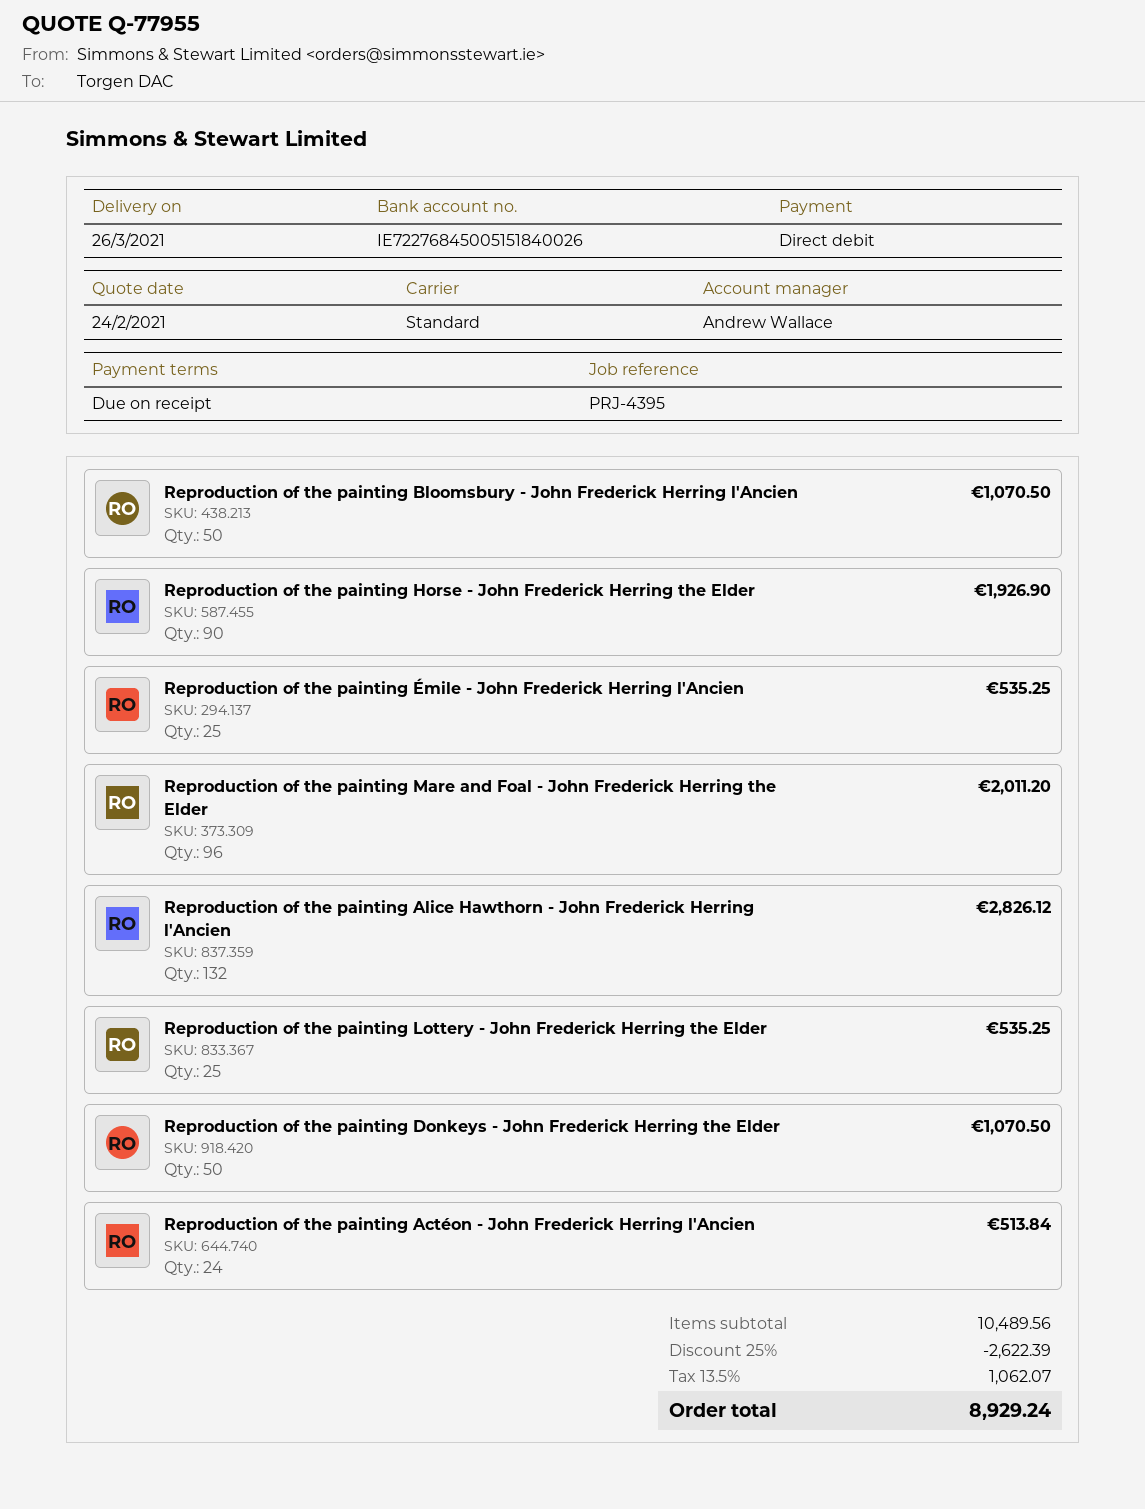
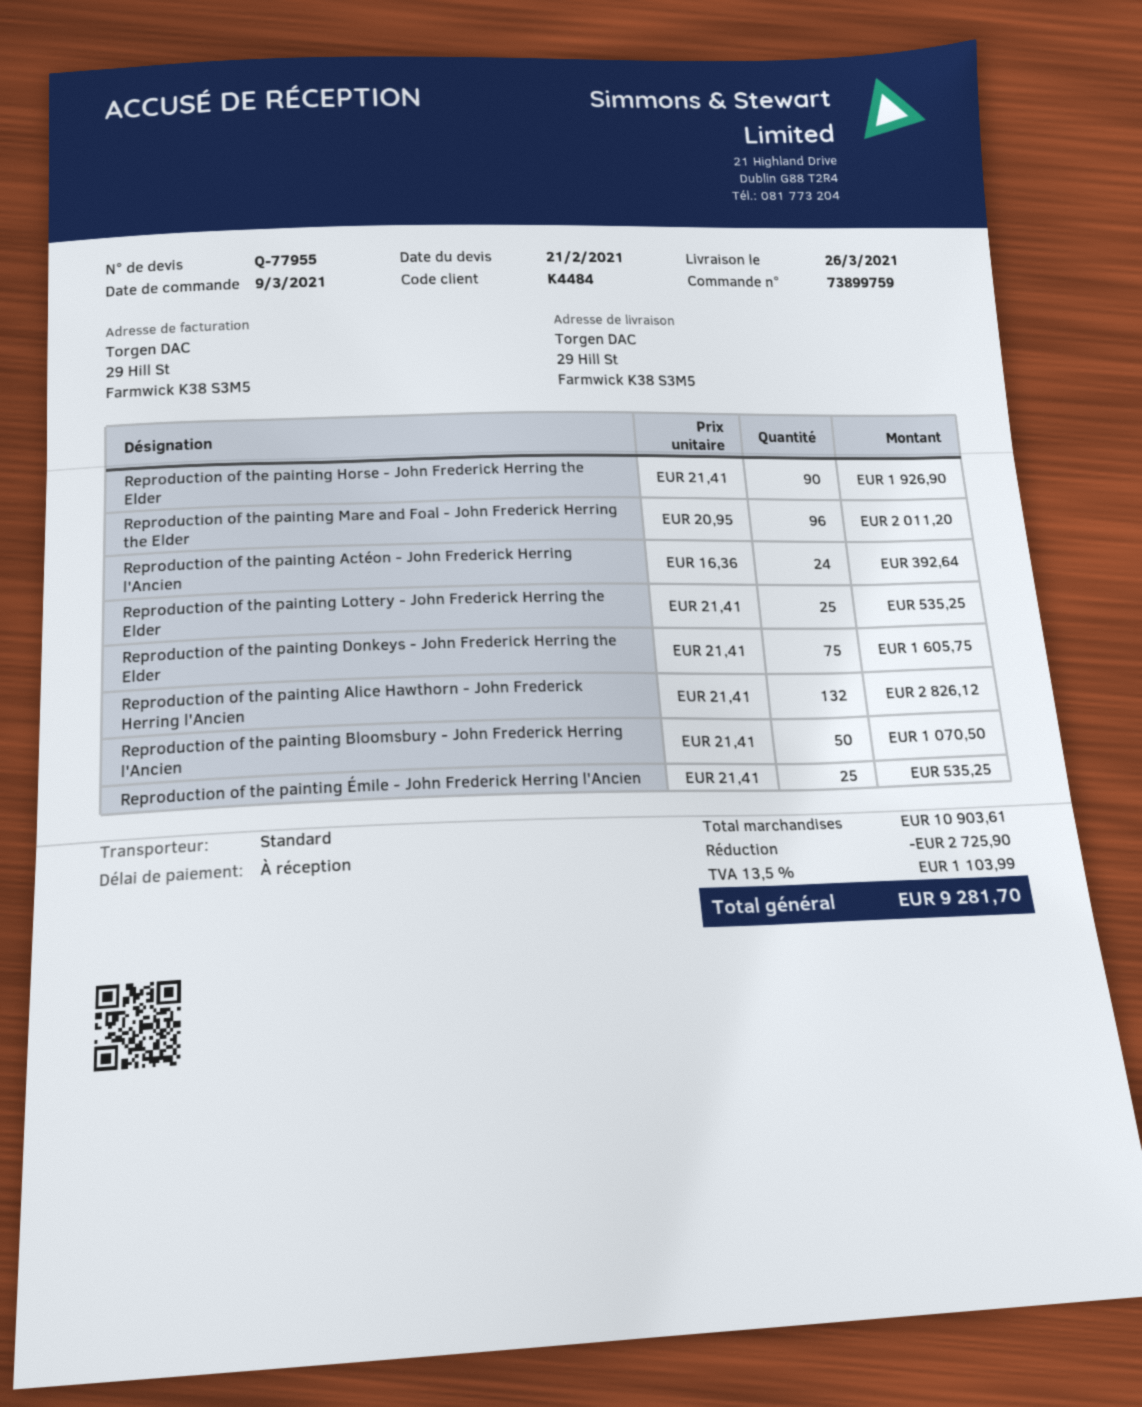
quote date: 2021-02-24 -> 2021-02-21
Reproduction of the painting Donkeys - John Frederick Herring the Elder: 50 for 1070.50 -> 75 for 1605.75
Reproduction of the painting Actéon - John Frederick Herring l'Ancien: 24 for 513.84 -> 24 for 392.64
subtotal: 10489.56 -> 10903.61
discount: 2622.39 -> 2725.90
tax: 13.5% = 1062.07 -> 13.5% = 1103.99
total: 8929.24 -> 9281.70

